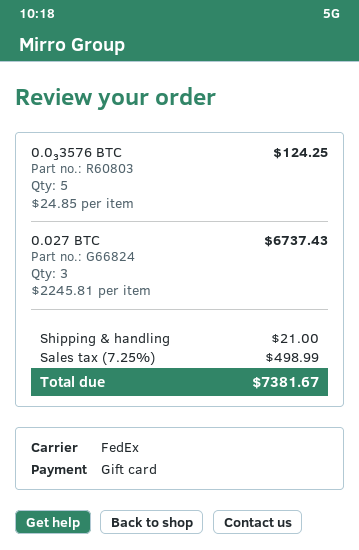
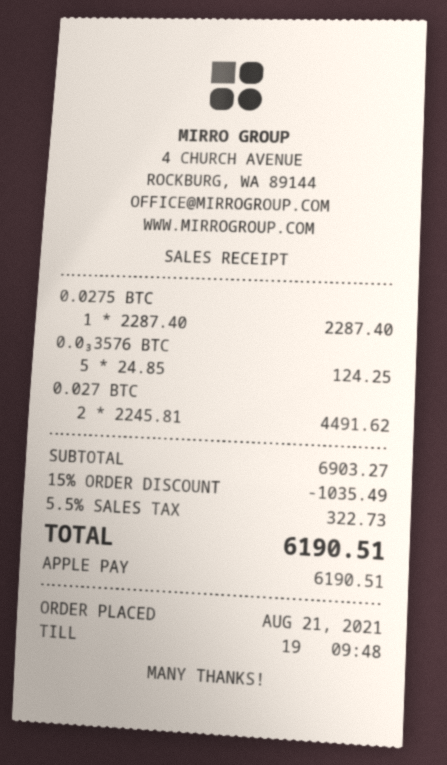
payment method: gift card -> Apple Pay
0.027 BTC: 3 x 2245.81 = 6737.43 -> 2 x 2245.81 = 4491.62
0.0275 BTC: none -> 1 x 2287.40 = 2287.40
discount: none -> 15% = 1035.49
shipping: 21.00 -> none
tax: 7.25% = 498.99 -> 5.5% = 322.73
total: 7381.67 -> 6190.51

